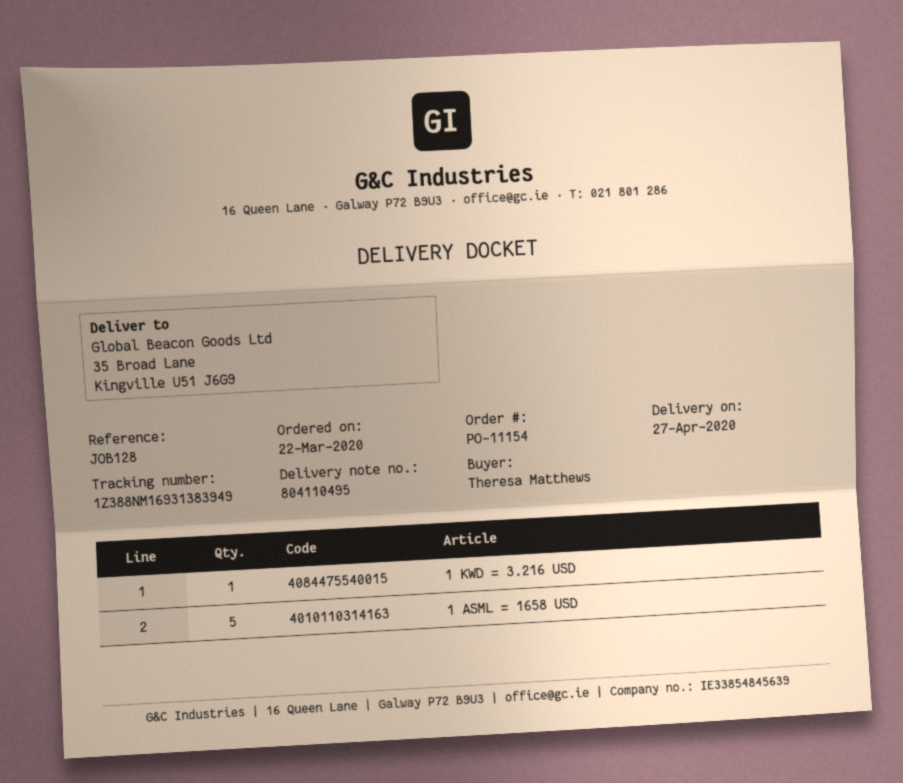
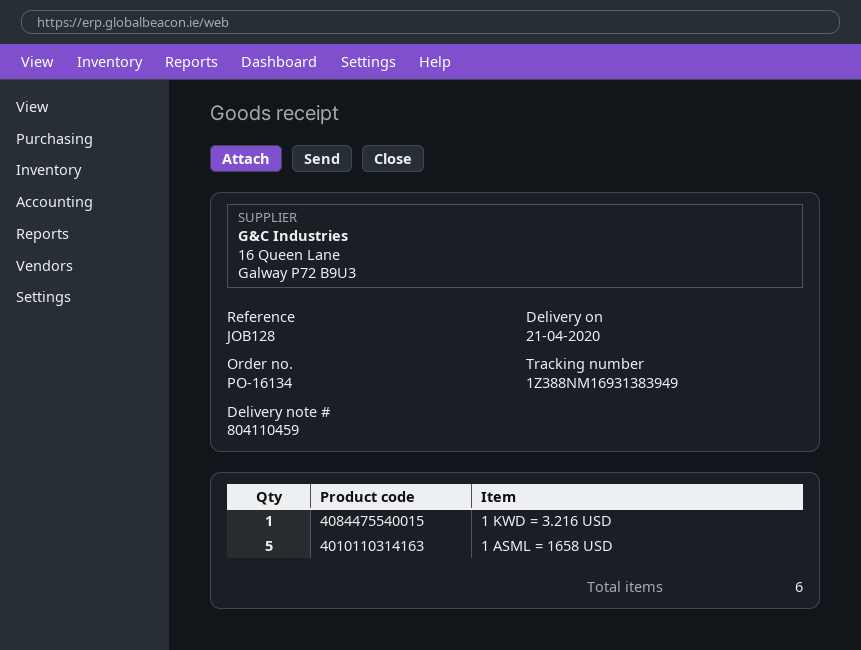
order number: PO-11154 -> PO-16134
delivery note number: 804110495 -> 804110459
delivery date: 2020-04-27 -> 2020-04-21

